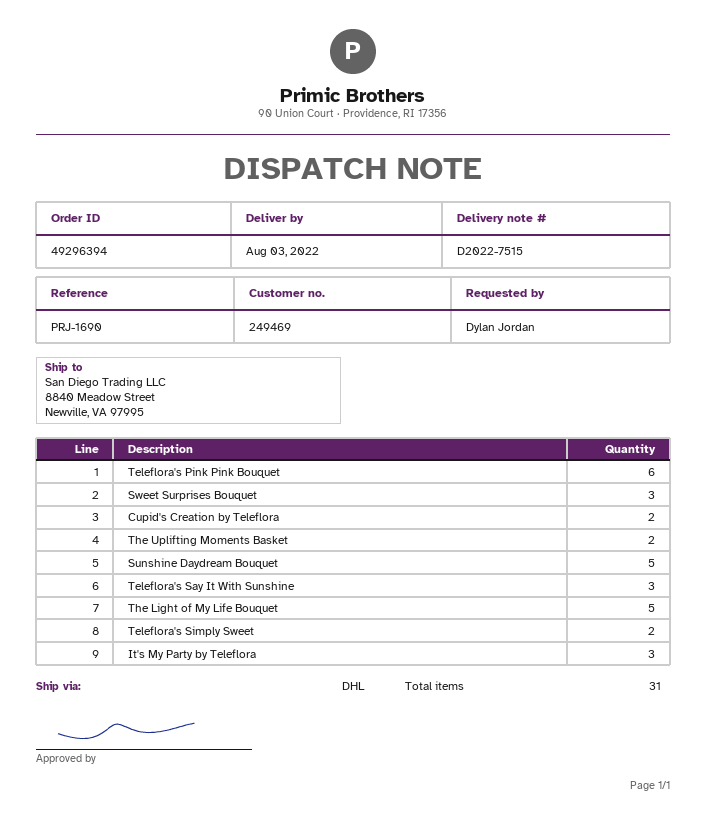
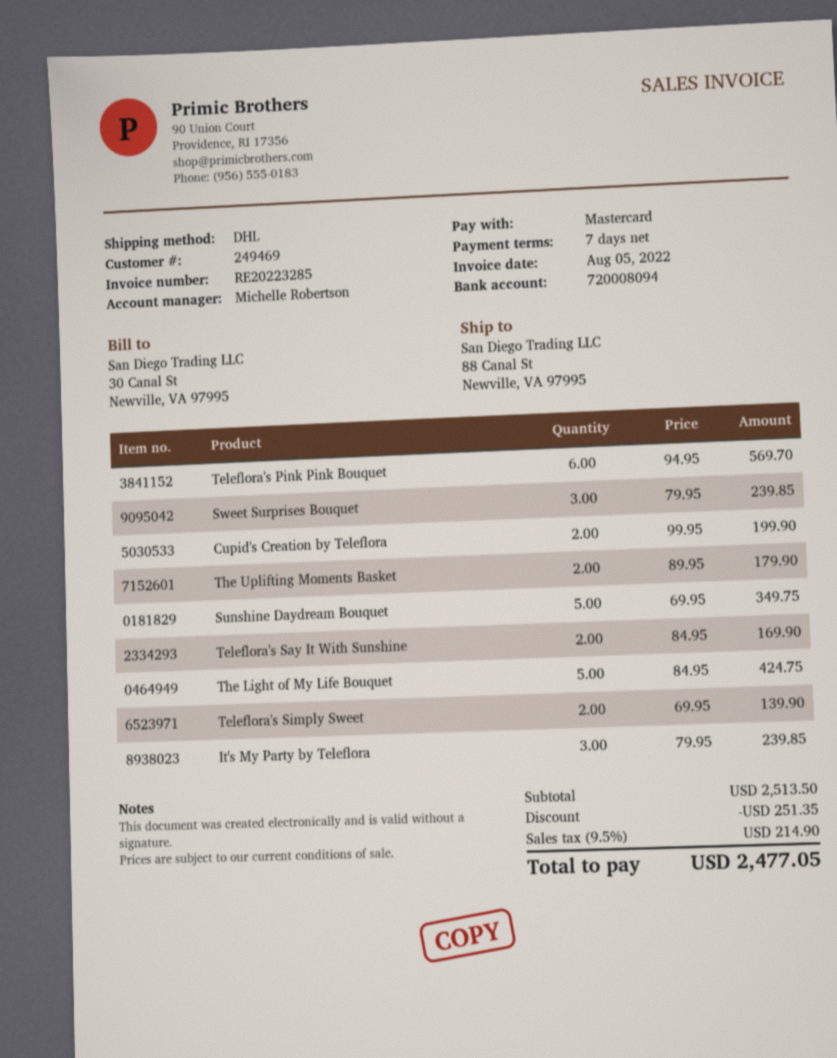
ship to: 8840 Meadow Street, Newville, VA 97995 -> 88 Canal St, Newville, VA 97995
Teleflora's Say It With Sunshine: 3 -> 2

